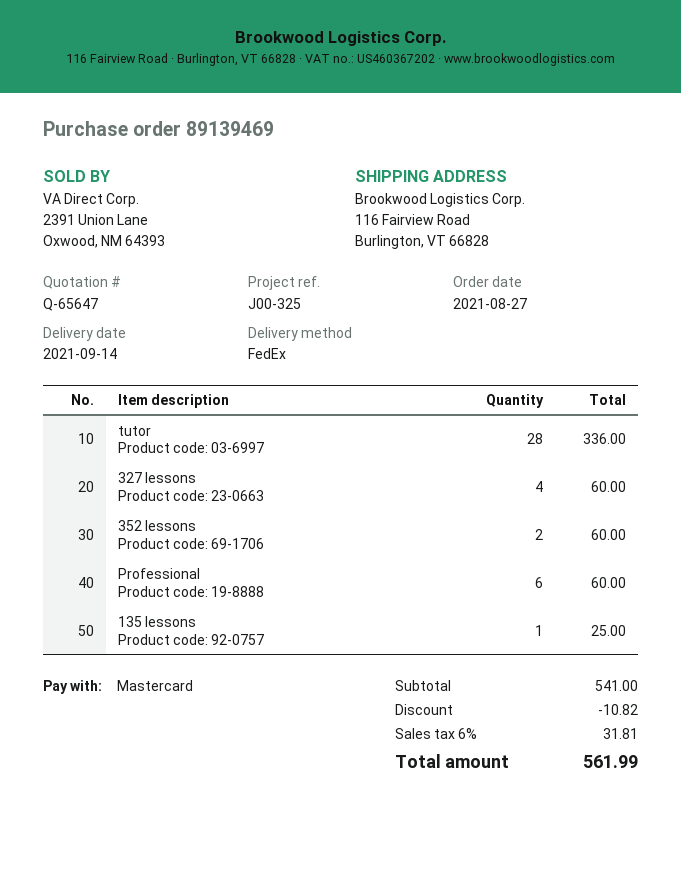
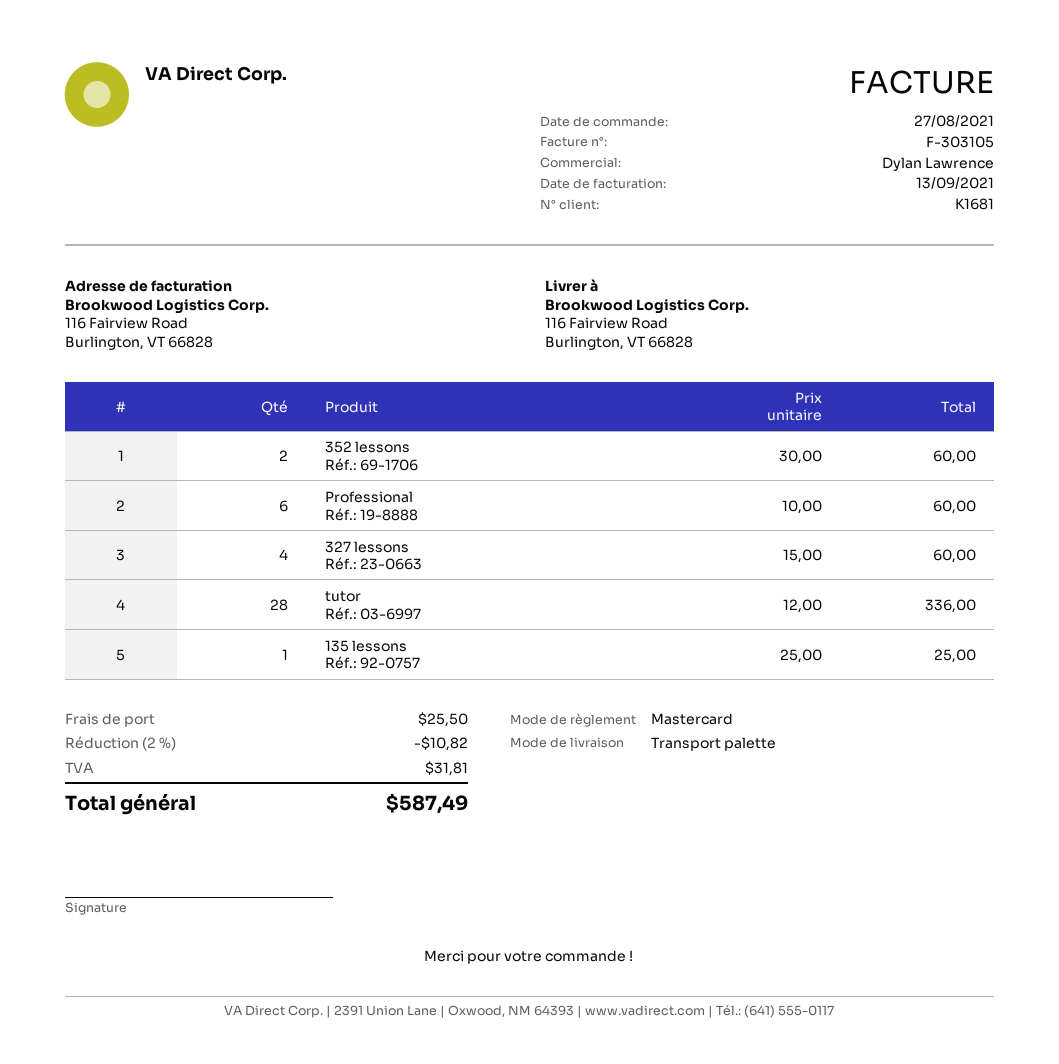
shipping method: FedEx -> pallet freight
shipping: none -> 25.50
total: 561.99 -> 587.49

